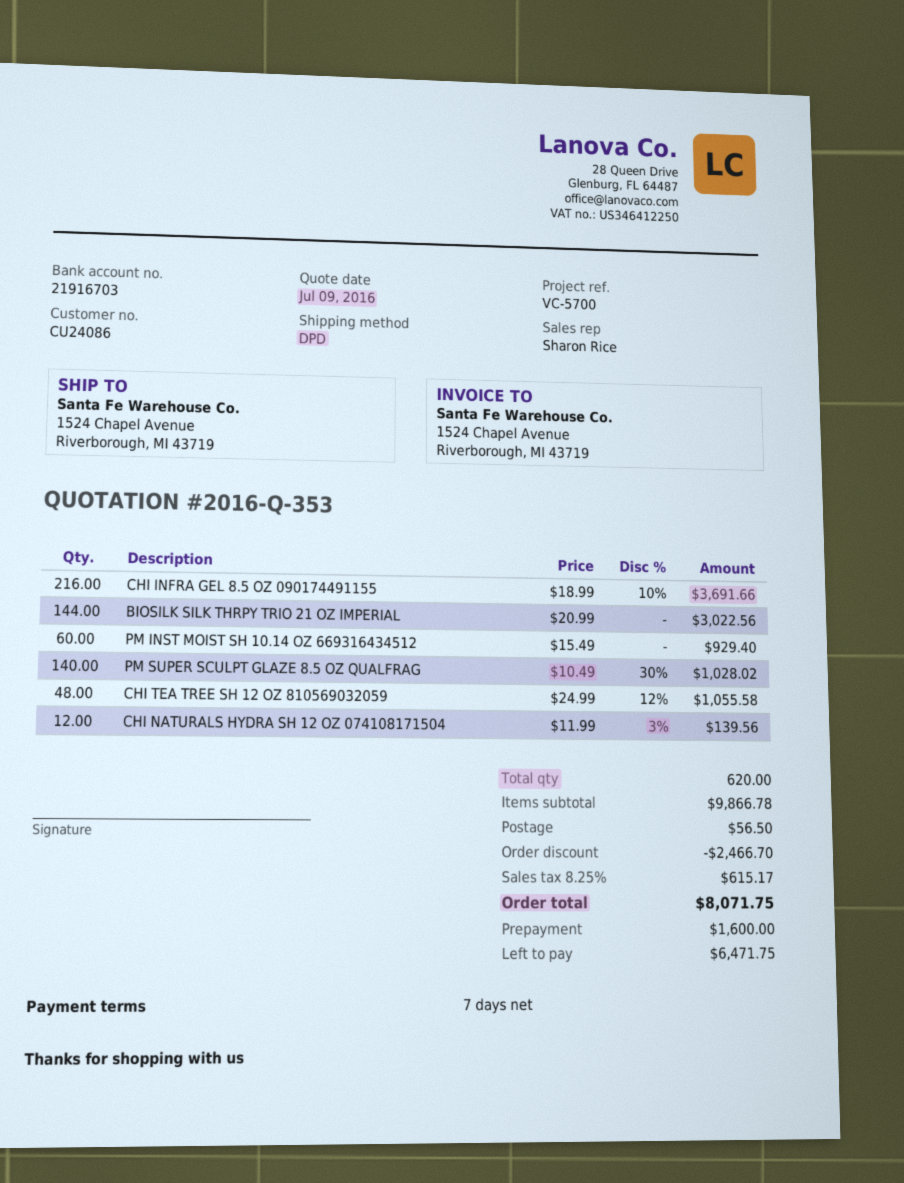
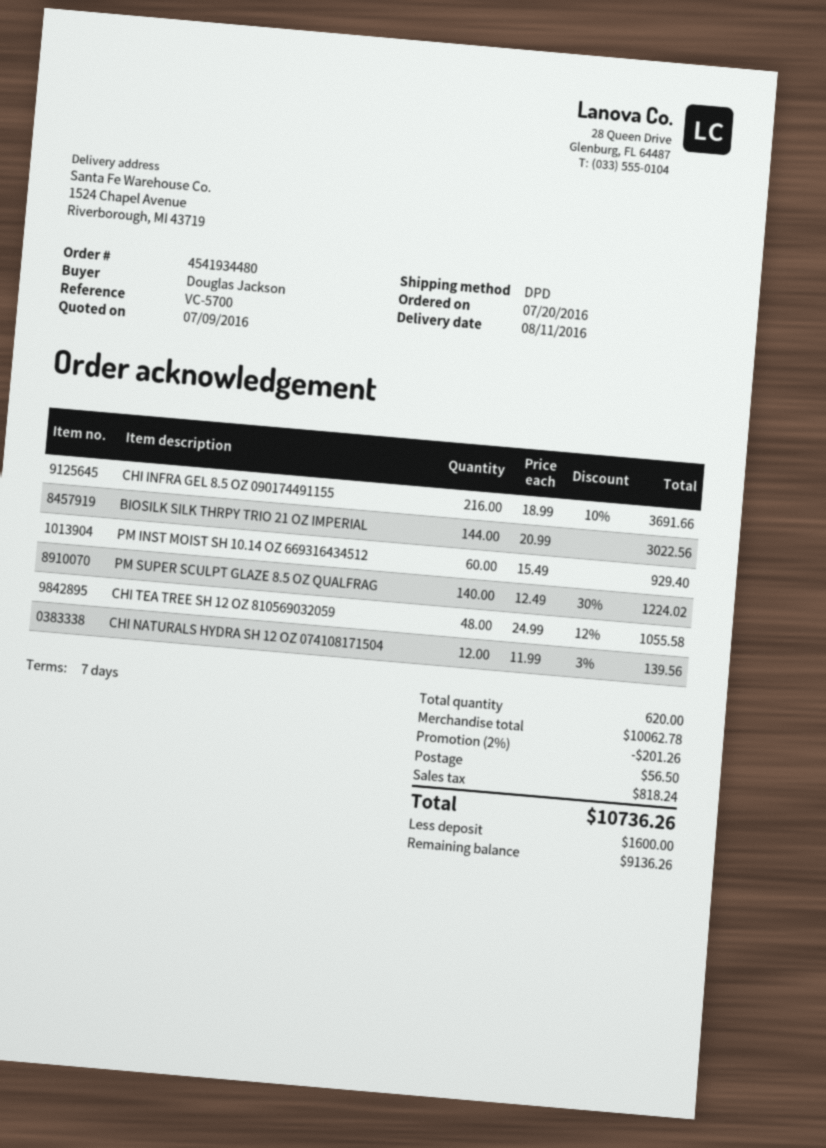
PM SUPER SCULPT GLAZE 8.5 OZ QUALFRAG: 140 x 10.49 - 30% = 1028.02 -> 140 x 12.49 - 30% = 1224.02
subtotal: 9866.78 -> 10062.78
discount: 2466.70 -> 201.26
tax: 615.17 -> 818.24
total: 8071.75 -> 10736.26
balance: 6471.75 -> 9136.26

